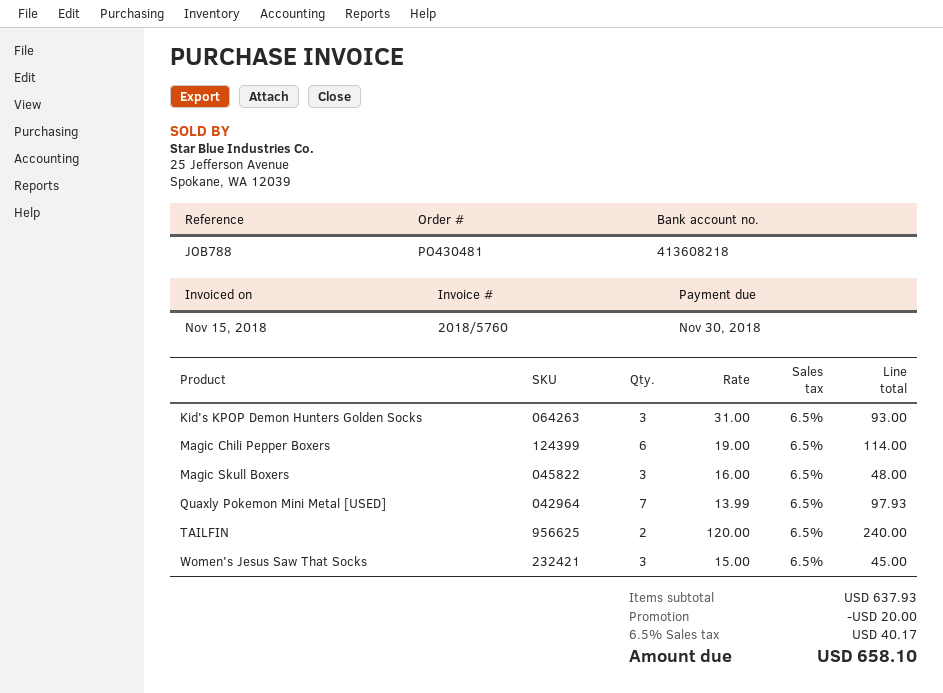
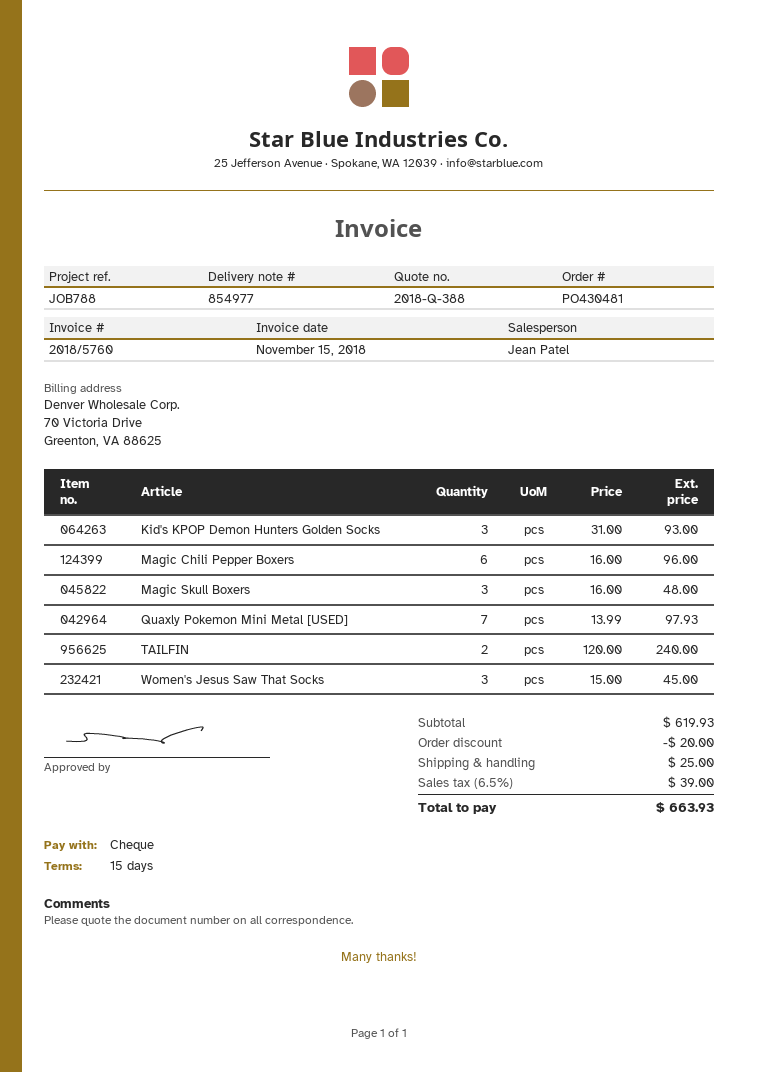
Magic Chili Pepper Boxers: 6 x 19.00 = 114.00 -> 6 x 16.00 = 96.00
subtotal: 637.93 -> 619.93
shipping: none -> 25.00
tax: 6.5% = 40.17 -> 6.5% = 39.00
total: 658.10 -> 663.93

